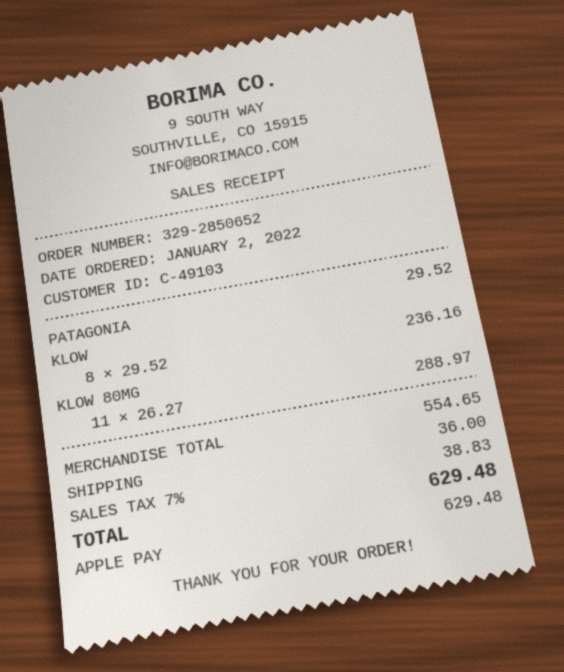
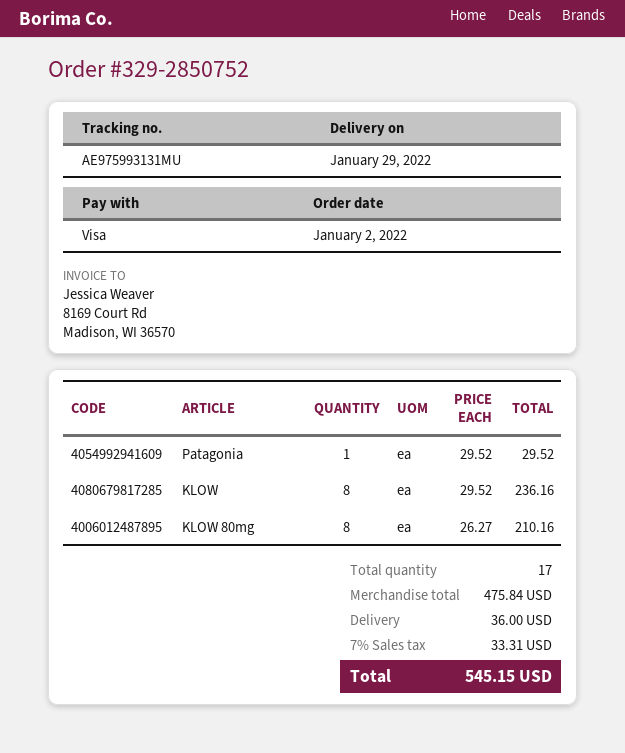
order number: 329-2850652 -> 329-2850752
payment method: Apple Pay -> Visa
KLOW 80MG: 11 x 26.27 = 288.97 -> 8 x 26.27 = 210.16
subtotal: 554.65 -> 475.84
tax: 7% = 38.83 -> 7% = 33.31
total: 629.48 -> 545.15

